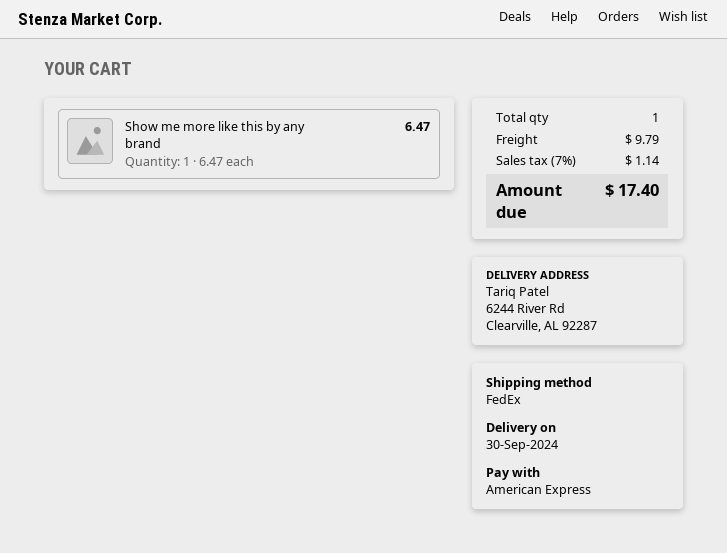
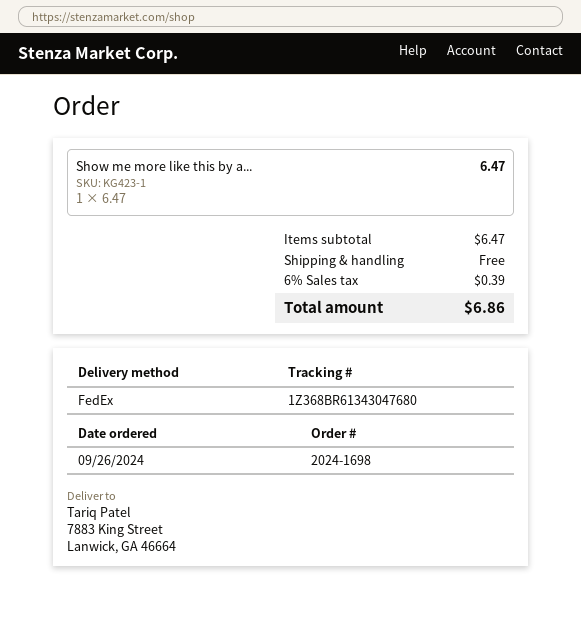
ship to: 6244 River Rd, Clearville, AL 92287 -> 7883 King Street, Lanwick, GA 46664
shipping: 9.79 -> 0.00
tax: 7% = 1.14 -> 6% = 0.39
total: 17.40 -> 6.86

